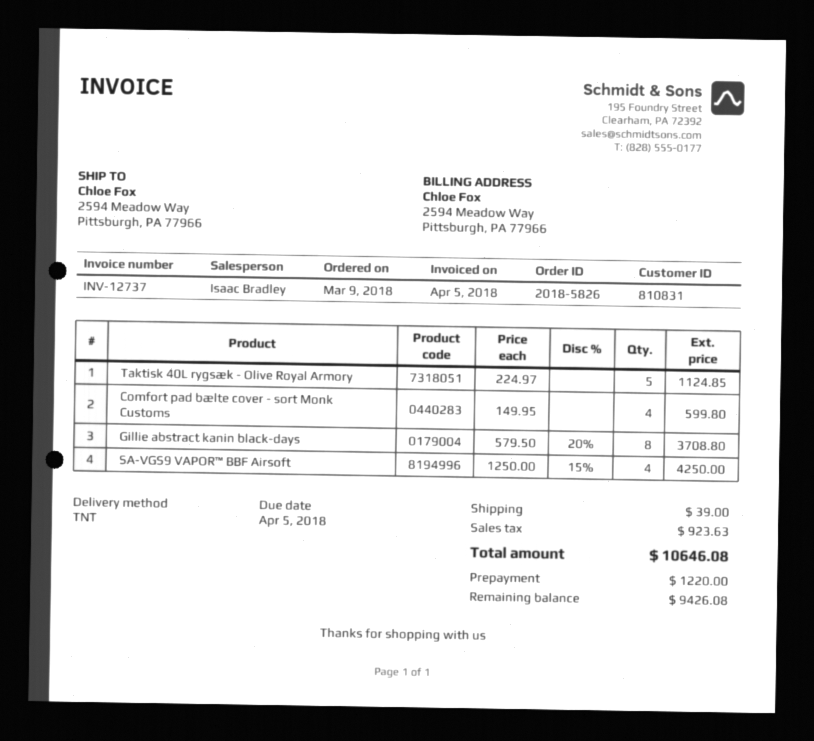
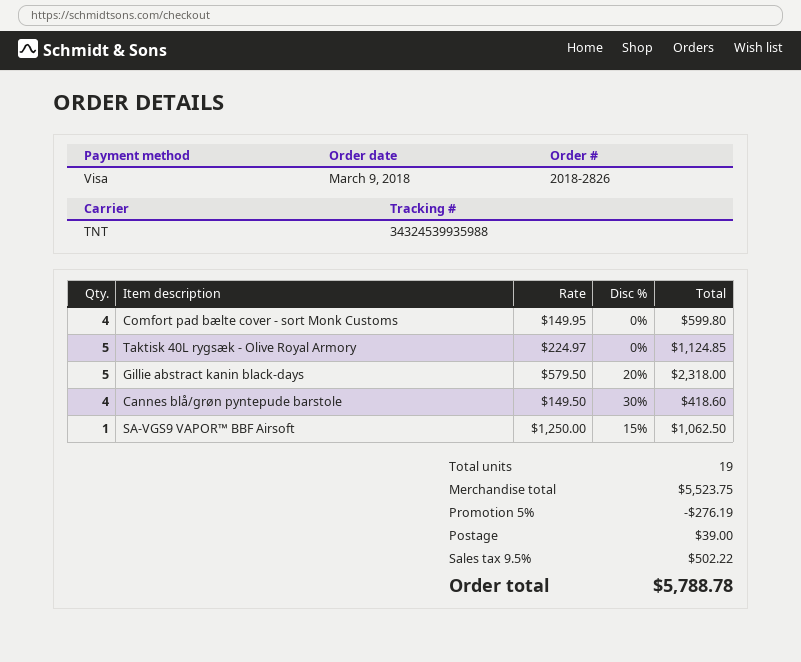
order number: 2018-5826 -> 2018-2826
Gillie abstract kanin black-days: 8 x 579.50 - 20% = 3708.80 -> 5 x 579.50 - 20% = 2318.00
SA-VGS9 VAPOR™ BBF Airsoft: 4 x 1250.00 - 15% = 4250.00 -> 1 x 1250.00 - 15% = 1062.50
Cannes blå/grøn pyntepude barstole: none -> 4 x 149.50 - 30% = 418.60
discount: none -> 5% = 276.19
tax: 923.63 -> 502.22
total: 10646.08 -> 5788.78

